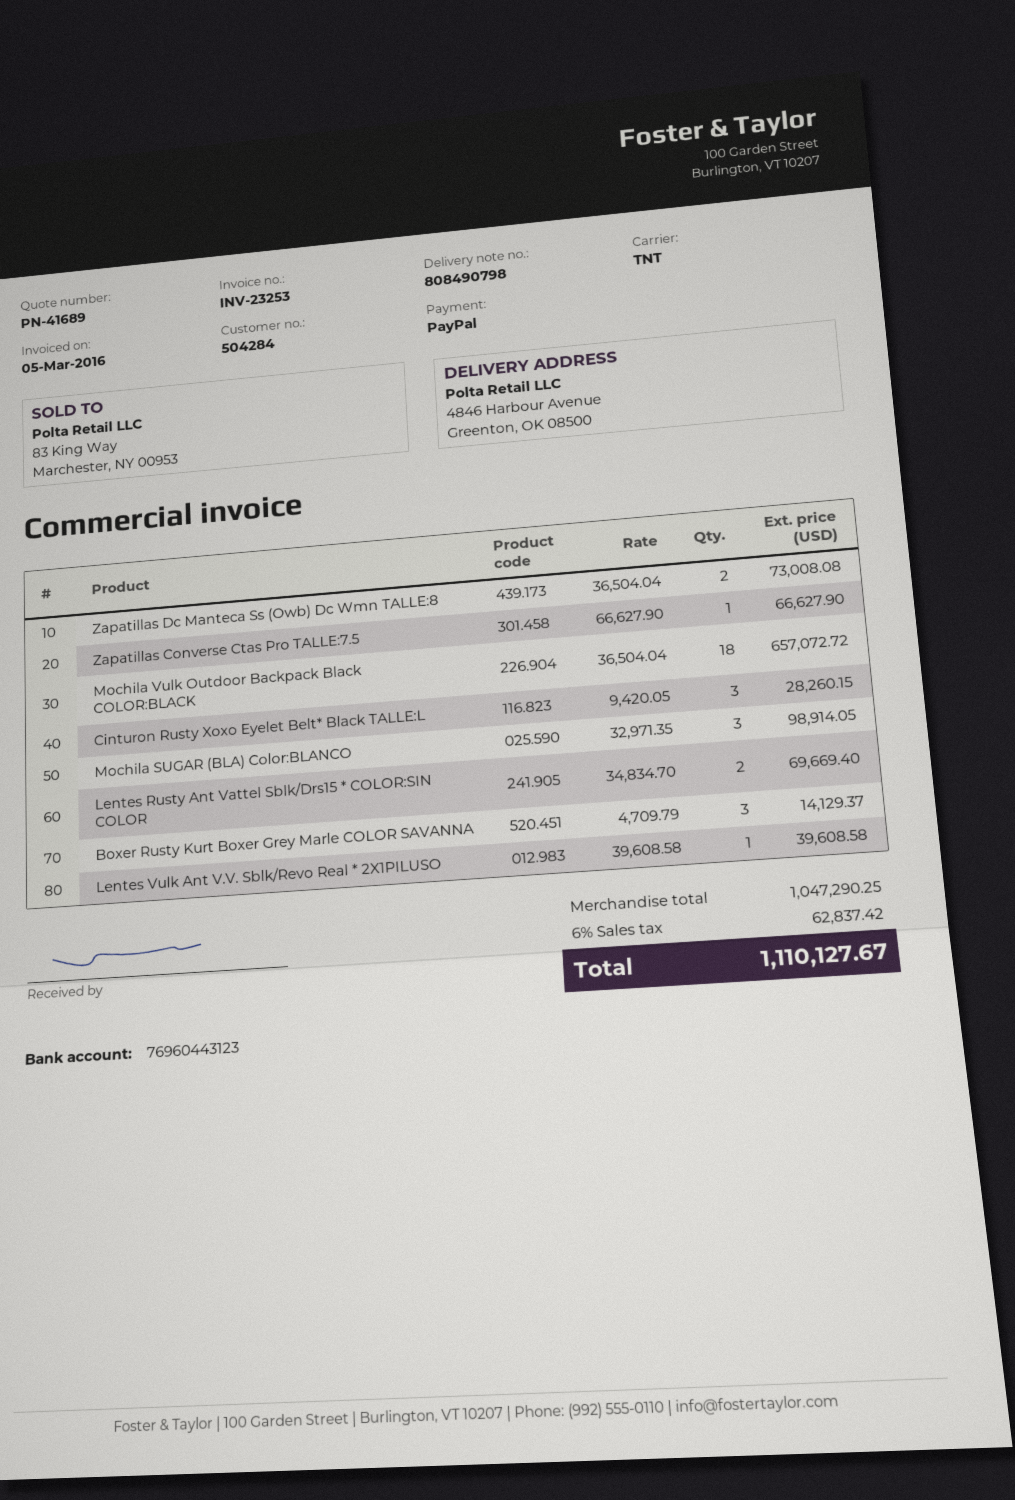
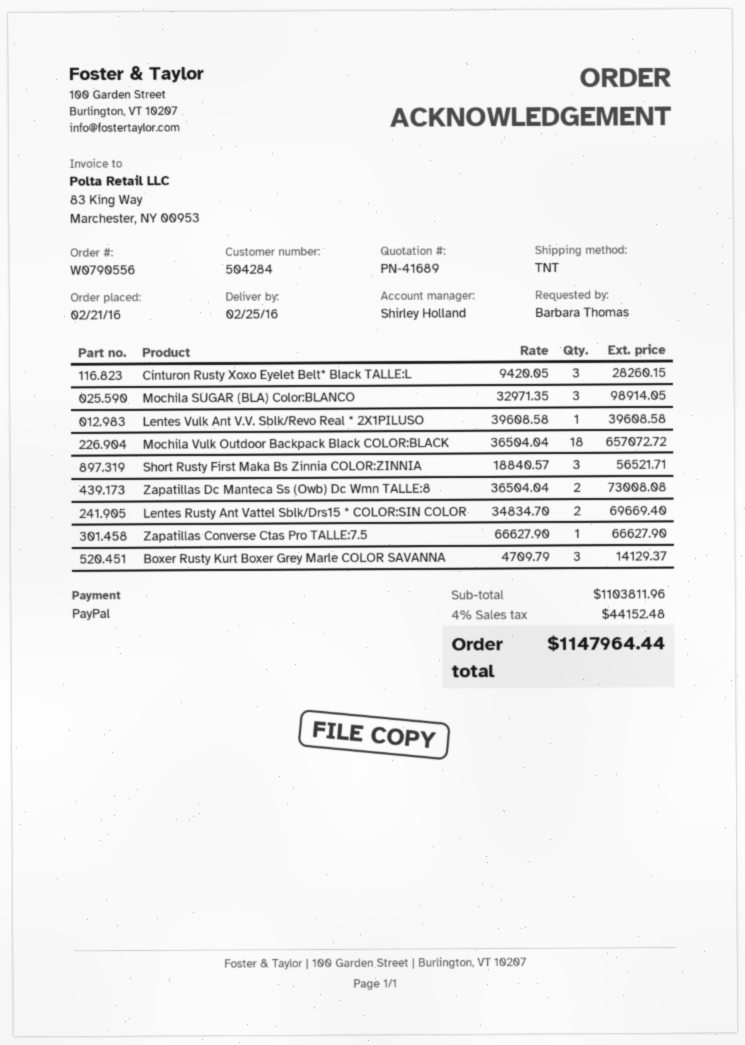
Short Rusty First Maka Bs Zinnia COLOR:ZINNIA: none -> 3 x 18840.57 = 56521.71
subtotal: 1047290.25 -> 1103811.96
tax: 6% = 62837.42 -> 4% = 44152.48
total: 1110127.67 -> 1147964.44

